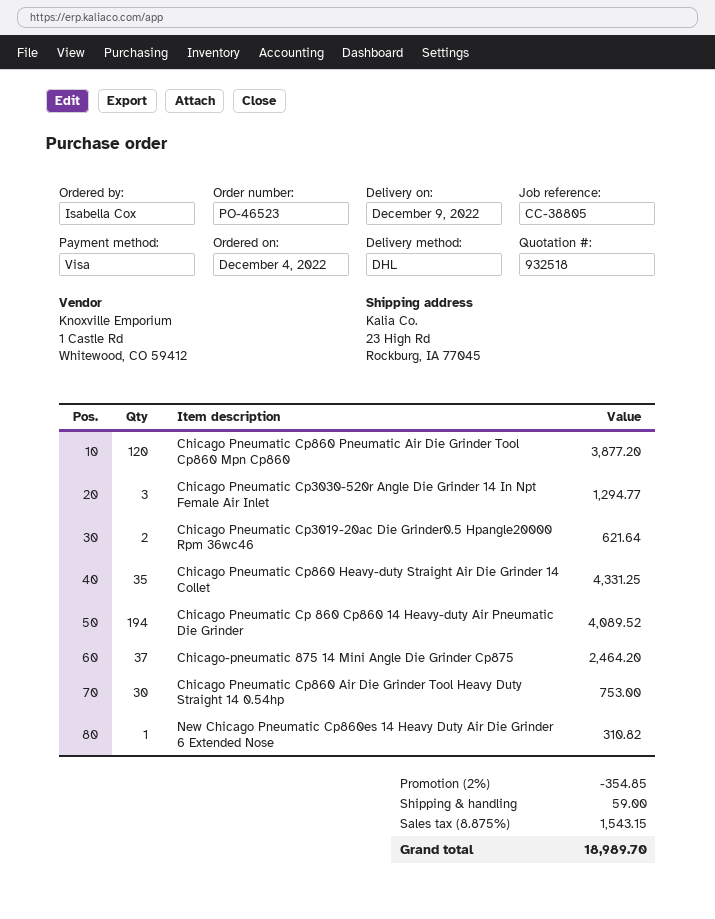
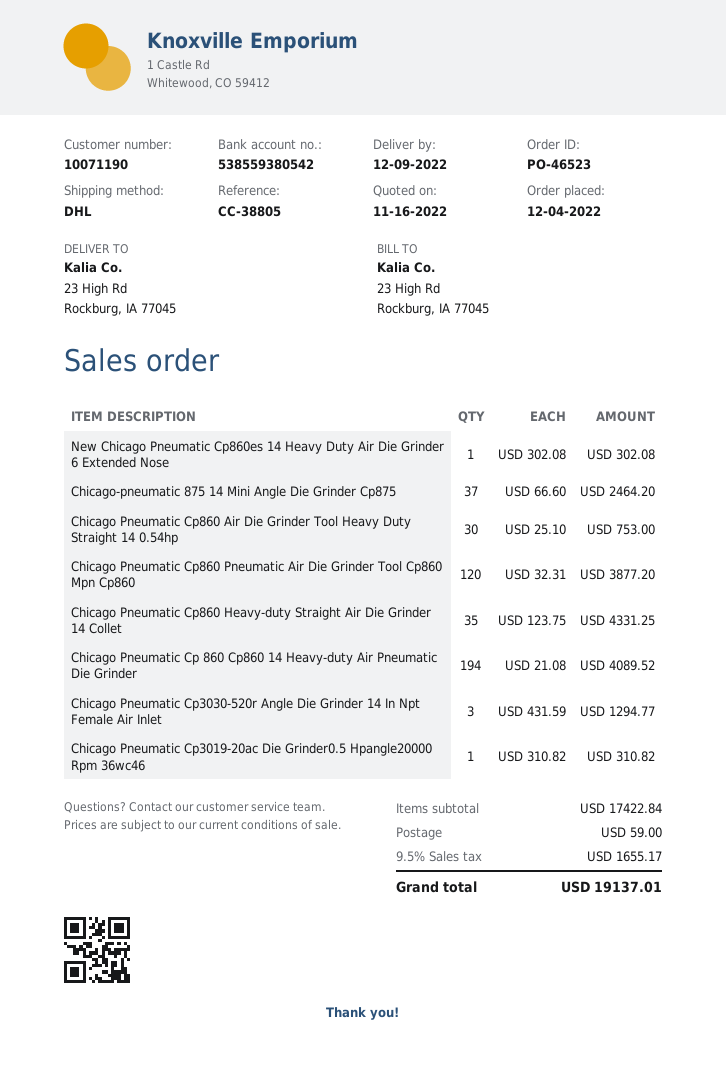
Chicago Pneumatic Cp3019-20ac Die Grinder0.5 Hpangle20000 Rpm 36wc46: 2 for 621.64 -> 1 for 310.82
New Chicago Pneumatic Cp860es 14 Heavy Duty Air Die Grinder 6 Extended Nose: 1 for 310.82 -> 1 for 302.08
discount: 2% = 354.85 -> none
tax: 8.875% = 1543.15 -> 9.5% = 1655.17
total: 18989.70 -> 19137.01

